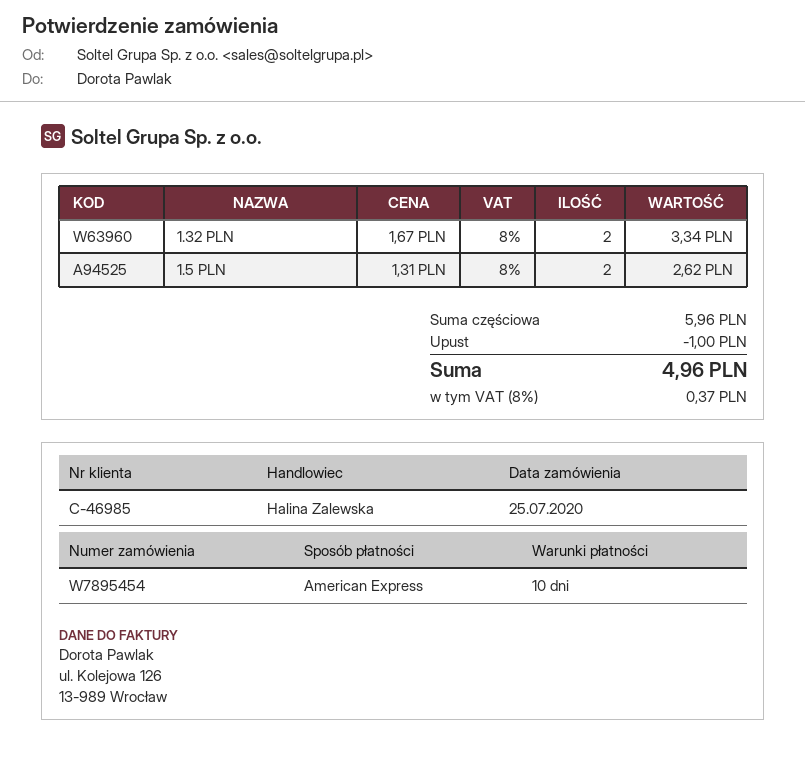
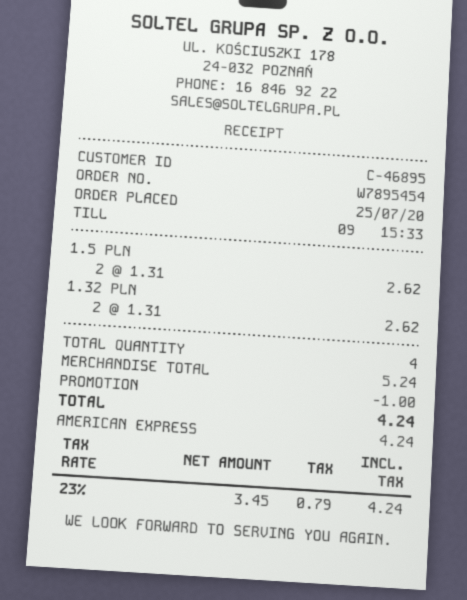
customer number: C-46985 -> C-46895
1.32 PLN: 2 x 1.67 = 3.34 -> 2 x 1.31 = 2.62
subtotal: 5.96 -> 5.24
tax: 8% = 0.37 -> 23% = 0.79
total: 4.96 -> 4.24

